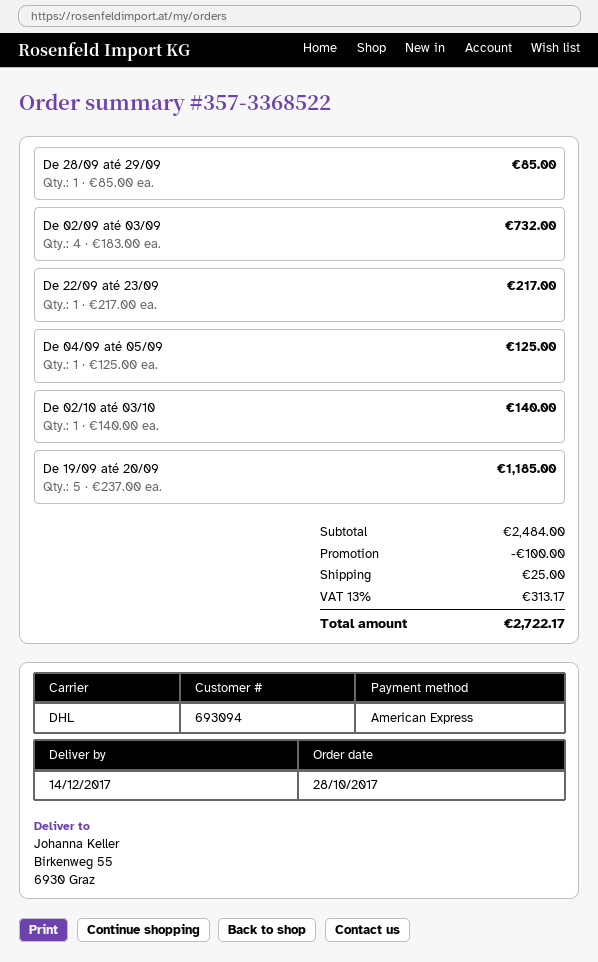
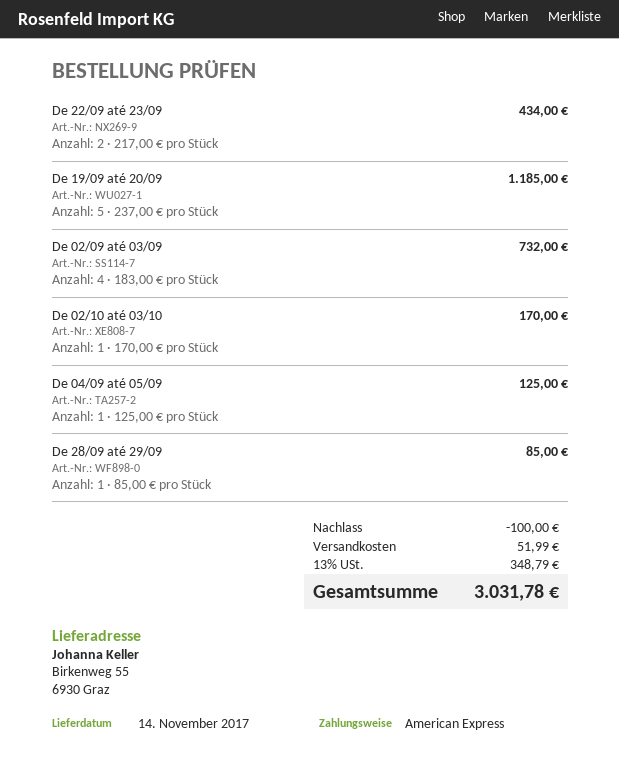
delivery date: 2017-12-14 -> 2017-11-14
De 22/09 até 23/09: 1 x 217.00 = 217.00 -> 2 x 217.00 = 434.00
De 02/10 até 03/10: 1 x 140.00 = 140.00 -> 1 x 170.00 = 170.00
shipping: 25.00 -> 51.99
tax: 13% = 313.17 -> 13% = 348.79
total: 2722.17 -> 3031.78

